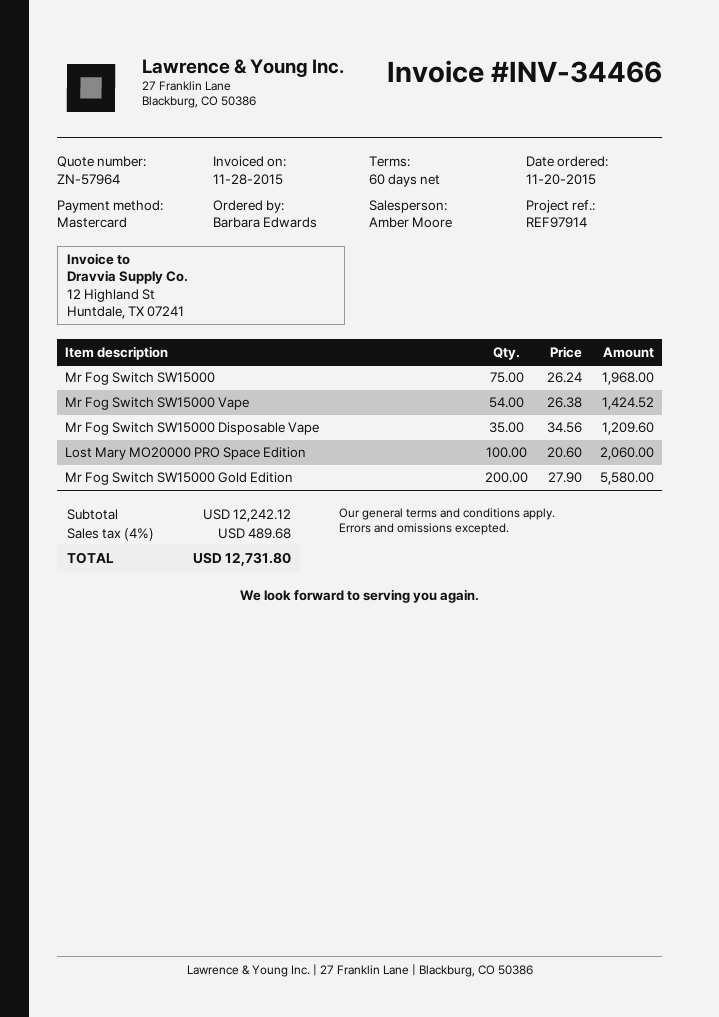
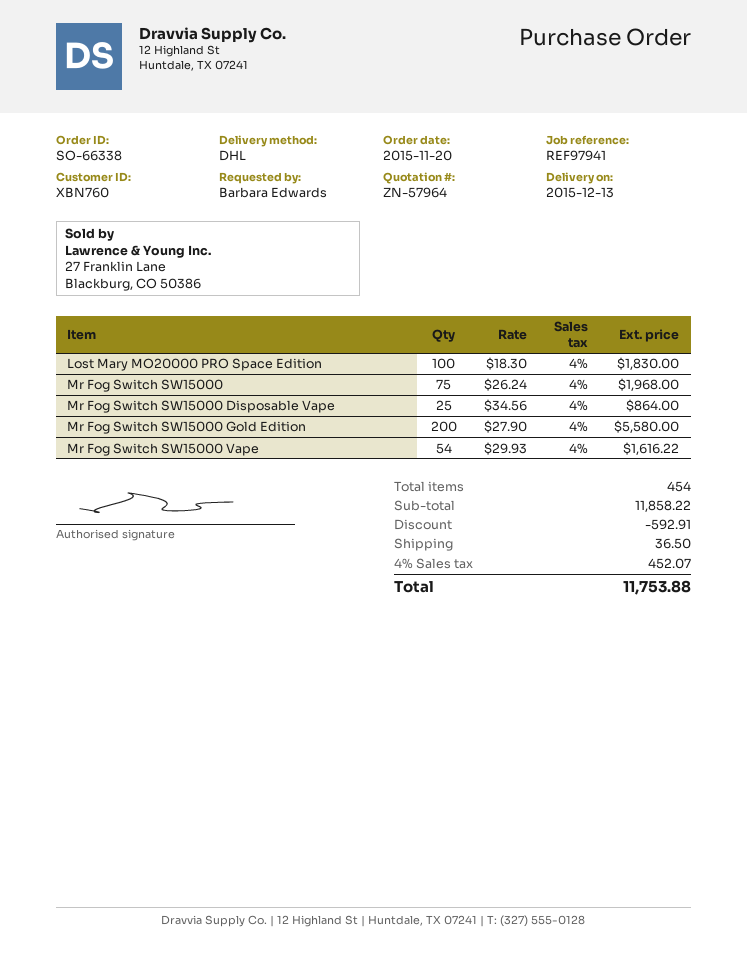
reference: REF97914 -> REF97941
Mr Fog Switch SW15000 Vape: 54 x 26.38 = 1424.52 -> 54 x 29.93 = 1616.22
Mr Fog Switch SW15000 Disposable Vape: 35 x 34.56 = 1209.60 -> 25 x 34.56 = 864.00
Lost Mary MO20000 PRO Space Edition: 100 x 20.60 = 2060.00 -> 100 x 18.30 = 1830.00
subtotal: 12242.12 -> 11858.22
discount: none -> 592.91
shipping: none -> 36.50
tax: 4% = 489.68 -> 4% = 452.07
total: 12731.80 -> 11753.88

